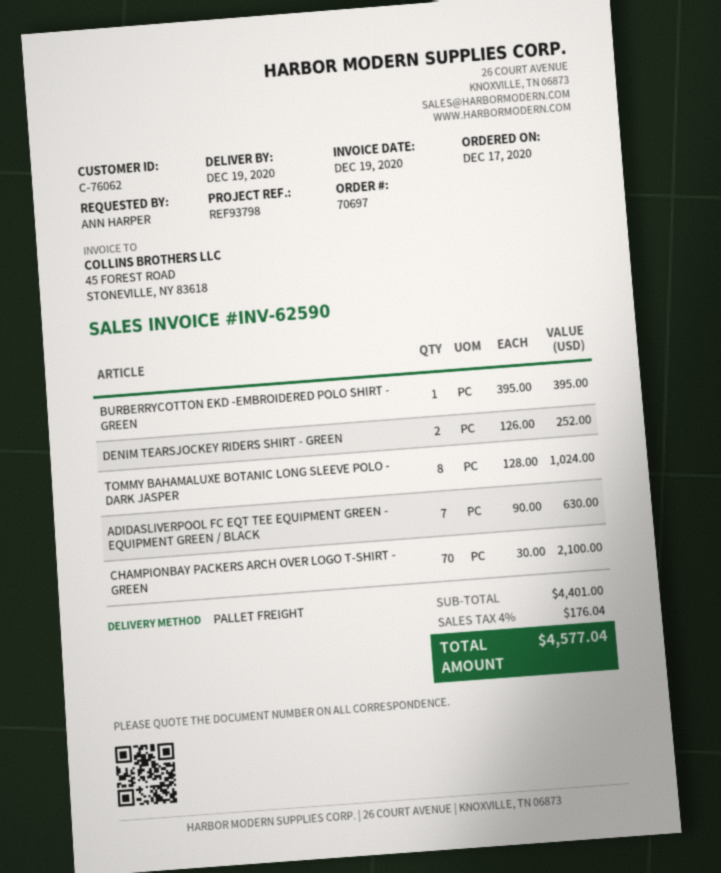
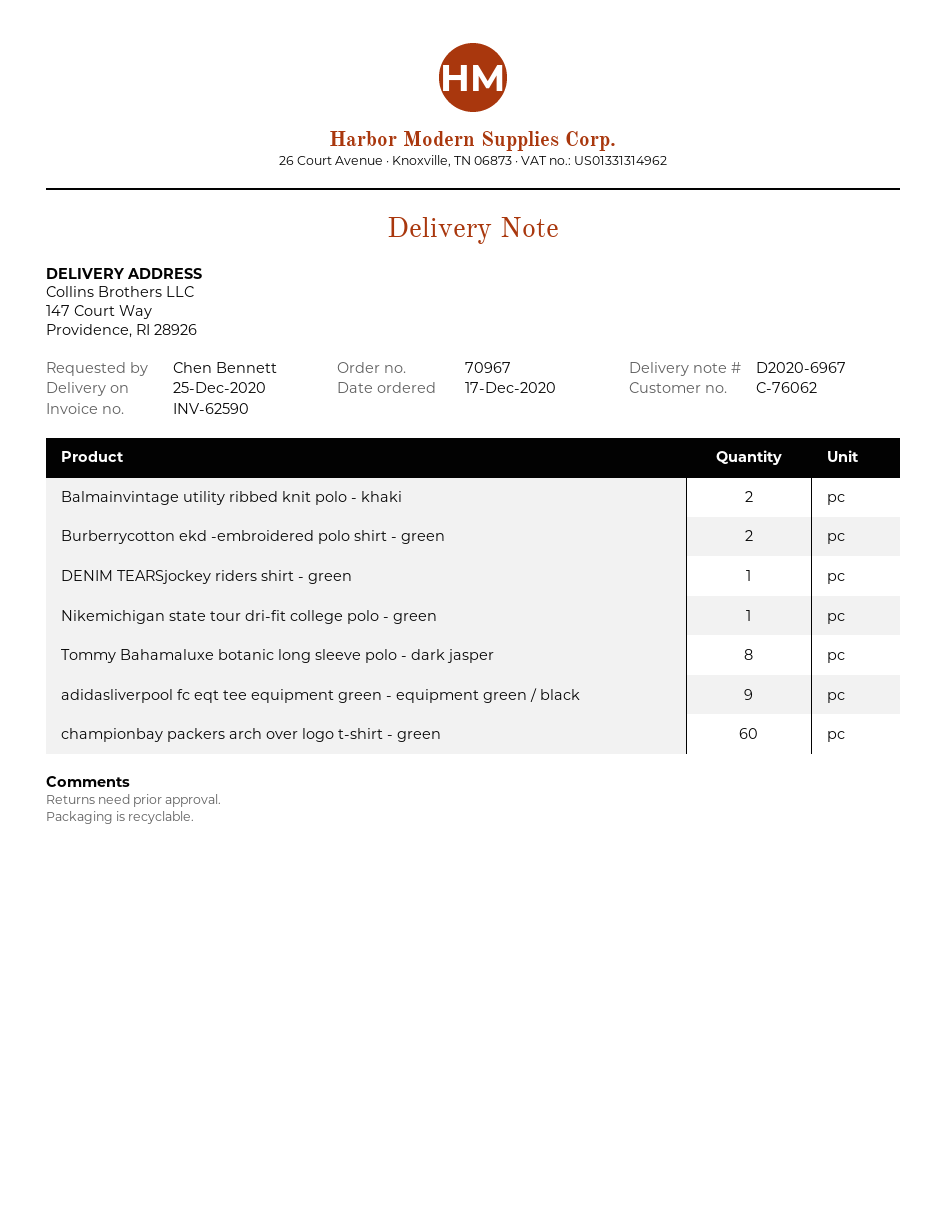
order number: 70697 -> 70967
delivery date: 2020-12-19 -> 2020-12-25
ordered by: ANN HARPER -> Chen Bennett
BURBERRYCOTTON EKD -EMBROIDERED POLO SHIRT - GREEN: 1 -> 2
DENIM TEARSJOCKEY RIDERS SHIRT - GREEN: 2 -> 1
ADIDASLIVERPOOL FC EQT TEE EQUIPMENT GREEN - EQUIPMENT GREEN / BLACK: 7 -> 9
CHAMPIONBAY PACKERS ARCH OVER LOGO T-SHIRT - GREEN: 70 -> 60
Balmainvintage utility ribbed knit polo - khaki: none -> 2
Nikemichigan state tour dri-fit college polo - green: none -> 1

